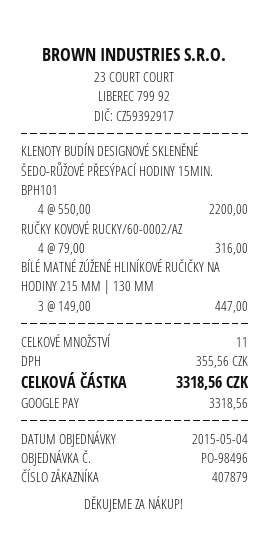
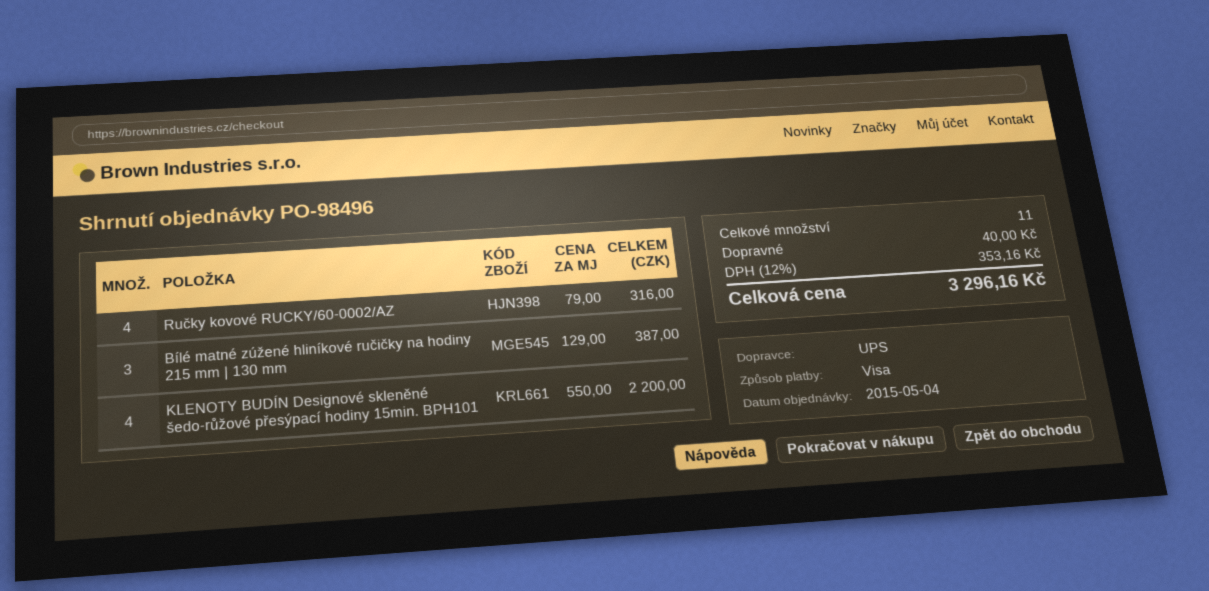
payment method: Google Pay -> Visa
BÍLÉ MATNÉ ZÚŽENÉ HLINÍKOVÉ RUČIČKY NA HODINY 215 MM | 130 MM: 3 x 149.00 = 447.00 -> 3 x 129.00 = 387.00
shipping: none -> 40.00
tax: 355.56 -> 353.16
total: 3318.56 -> 3296.16

